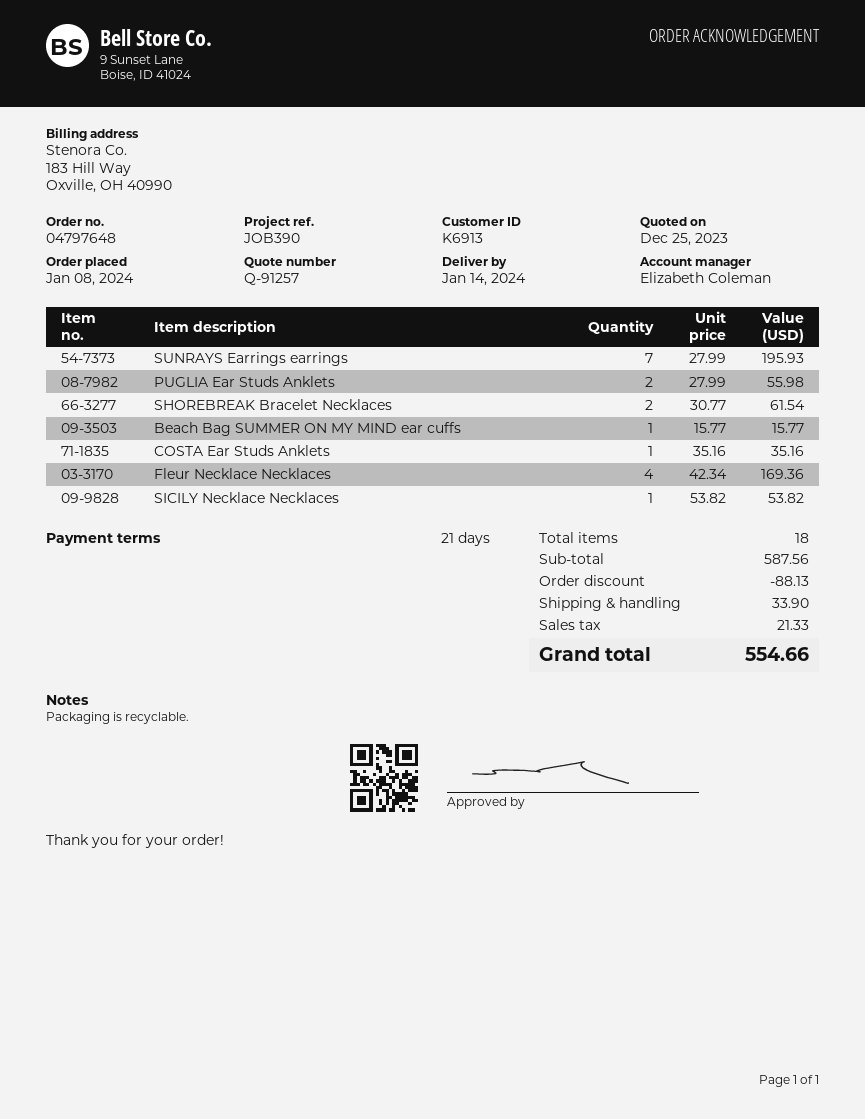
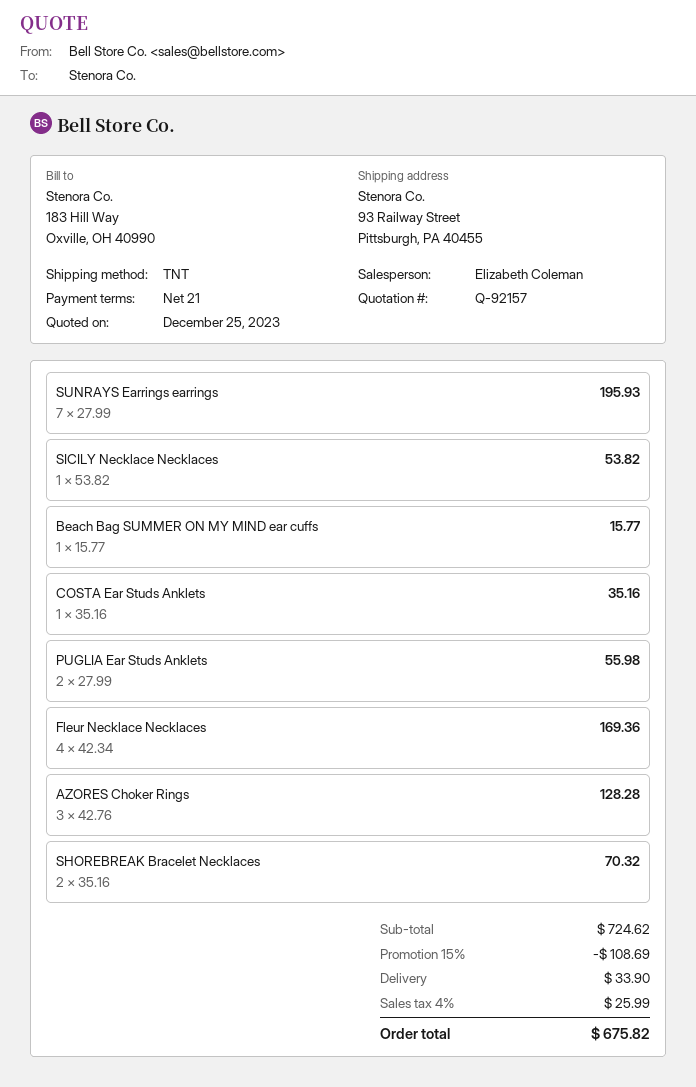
quote number: Q-91257 -> Q-92157
SHOREBREAK Bracelet Necklaces: 2 x 30.77 = 61.54 -> 2 x 35.16 = 70.32
AZORES Choker Rings: none -> 3 x 42.76 = 128.28
subtotal: 587.56 -> 724.62
discount: 88.13 -> 108.69
tax: 21.33 -> 25.99
total: 554.66 -> 675.82

